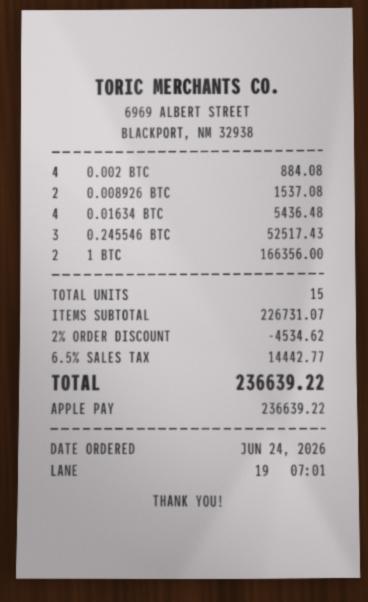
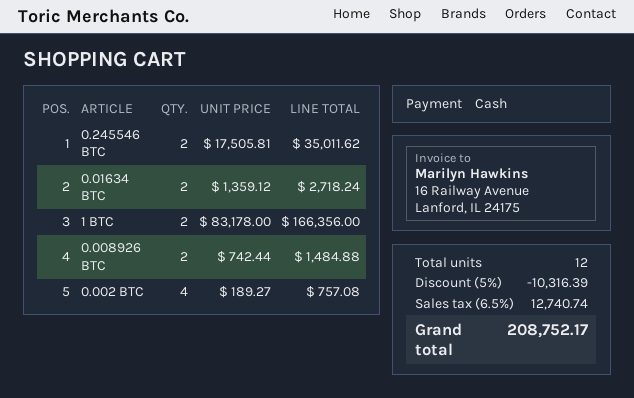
payment method: Apple Pay -> cash
0.002 BTC: 4 for 884.08 -> 4 for 757.08
0.008926 BTC: 2 for 1537.08 -> 2 for 1484.88
0.01634 BTC: 4 for 5436.48 -> 2 for 2718.24
0.245546 BTC: 3 for 52517.43 -> 2 for 35011.62
total quantity: 15 -> 12
discount: 2% = 4534.62 -> 5% = 10316.39
tax: 6.5% = 14442.77 -> 6.5% = 12740.74
total: 236639.22 -> 208752.17

